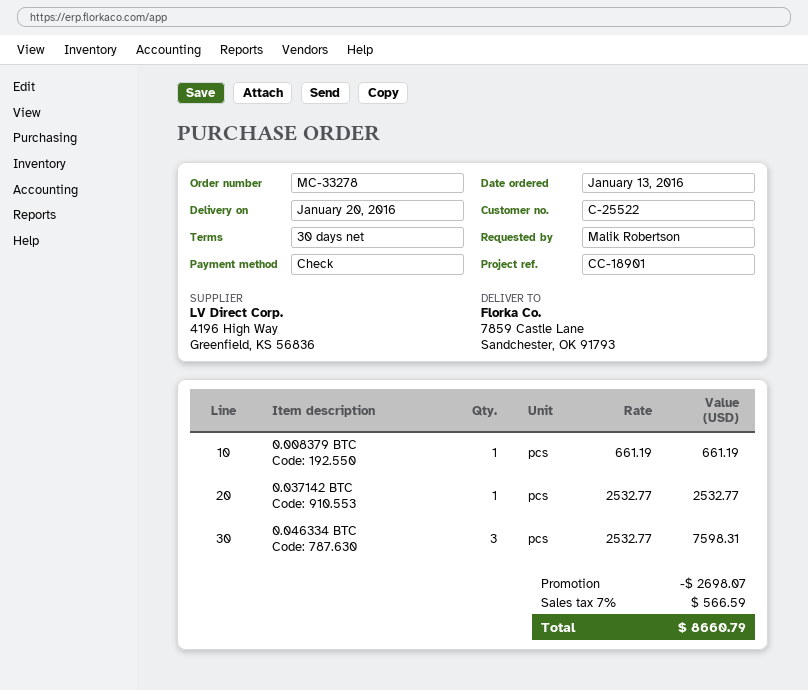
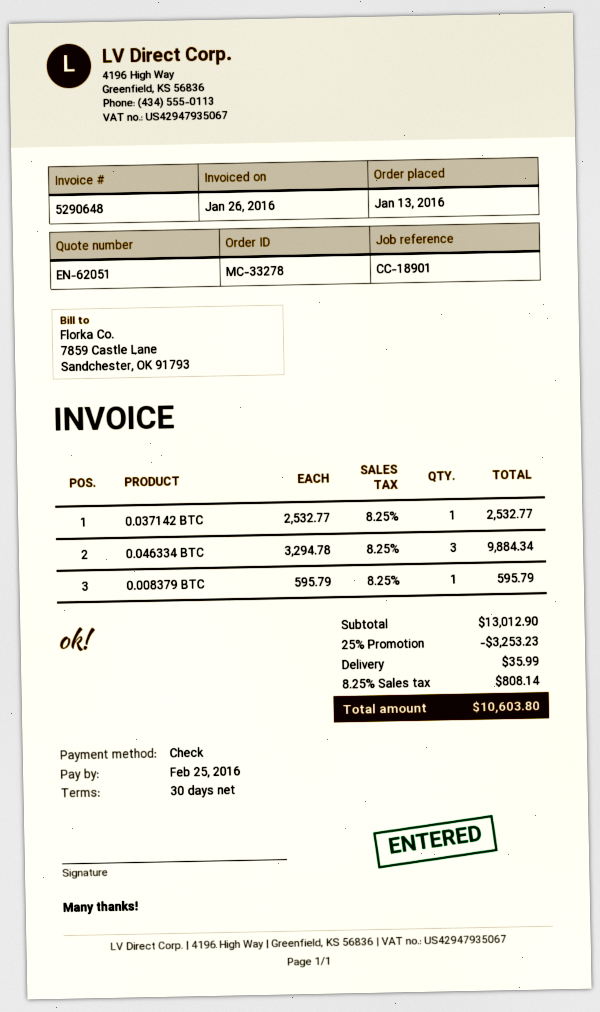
0.008379 BTC: 1 x 661.19 = 661.19 -> 1 x 595.79 = 595.79
0.046334 BTC: 3 x 2532.77 = 7598.31 -> 3 x 3294.78 = 9884.34
discount: 2698.07 -> 3253.23
shipping: none -> 35.99
tax: 7% = 566.59 -> 8.25% = 808.14
total: 8660.79 -> 10603.80

